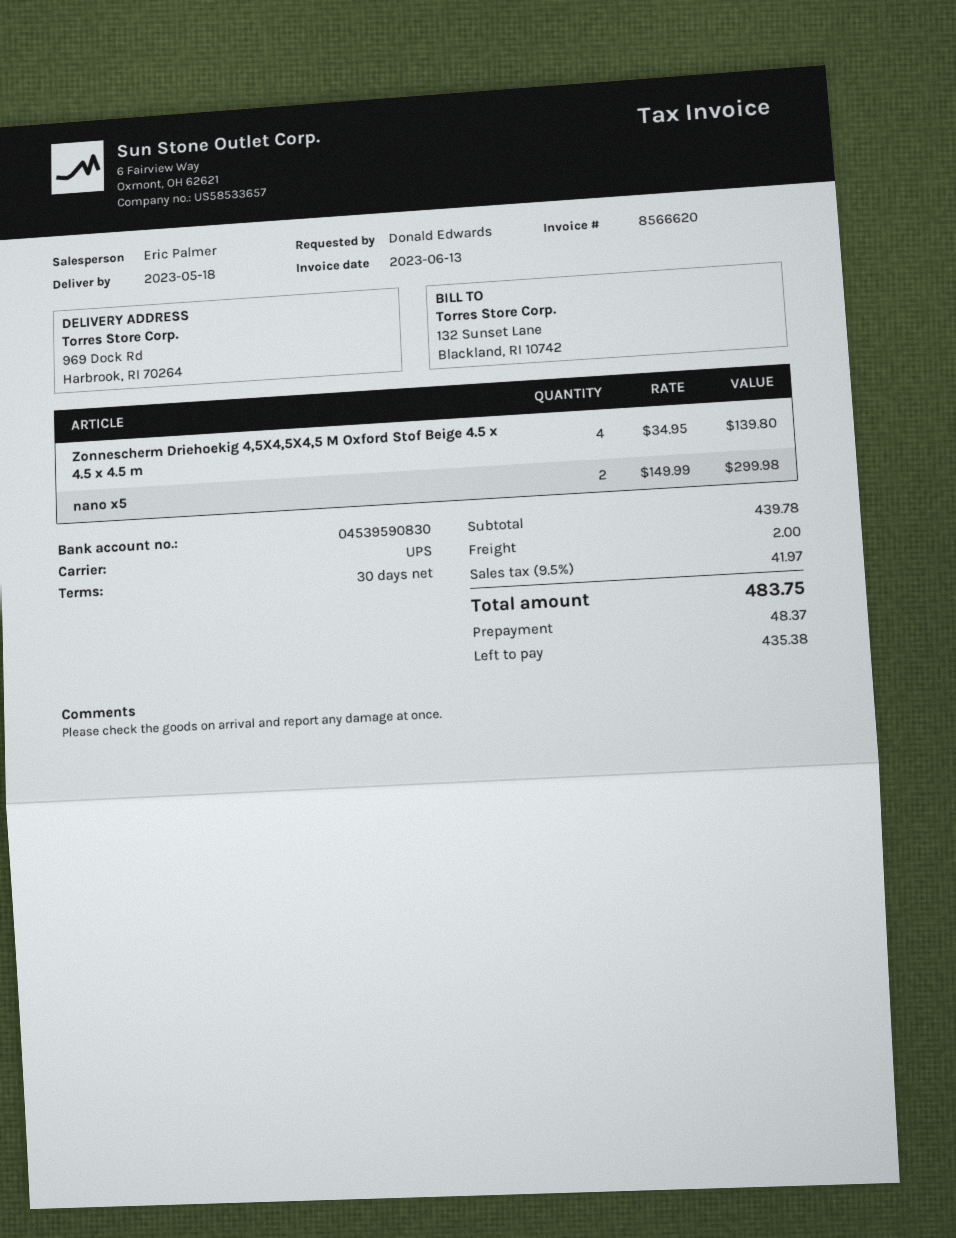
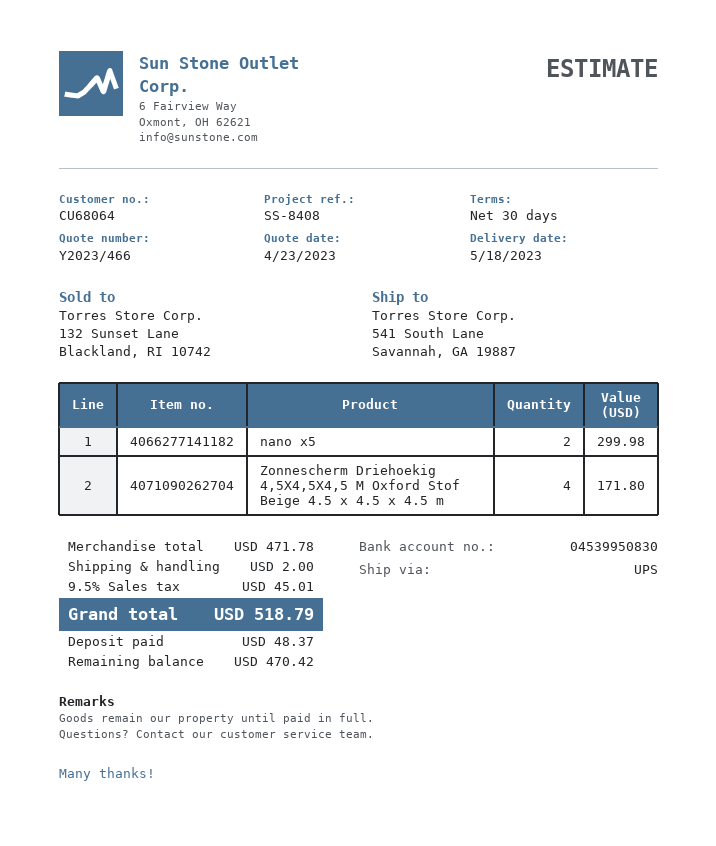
bank account: 04539590830 -> 04539950830
ship to: 969 Dock Rd, Harbrook, RI 70264 -> 541 South Lane, Savannah, GA 19887
Zonnescherm Driehoekig 4,5X4,5X4,5 M Oxford Stof Beige 4.5 x 4.5 x 4.5 m: 4 for 139.80 -> 4 for 171.80
subtotal: 439.78 -> 471.78
tax: 9.5% = 41.97 -> 9.5% = 45.01
total: 483.75 -> 518.79
balance: 435.38 -> 470.42

